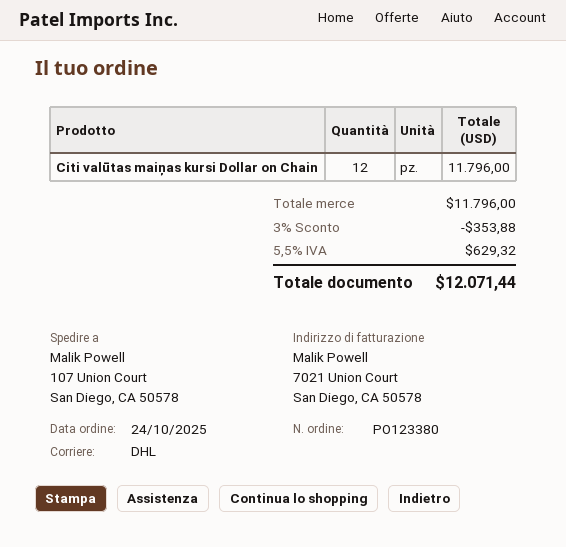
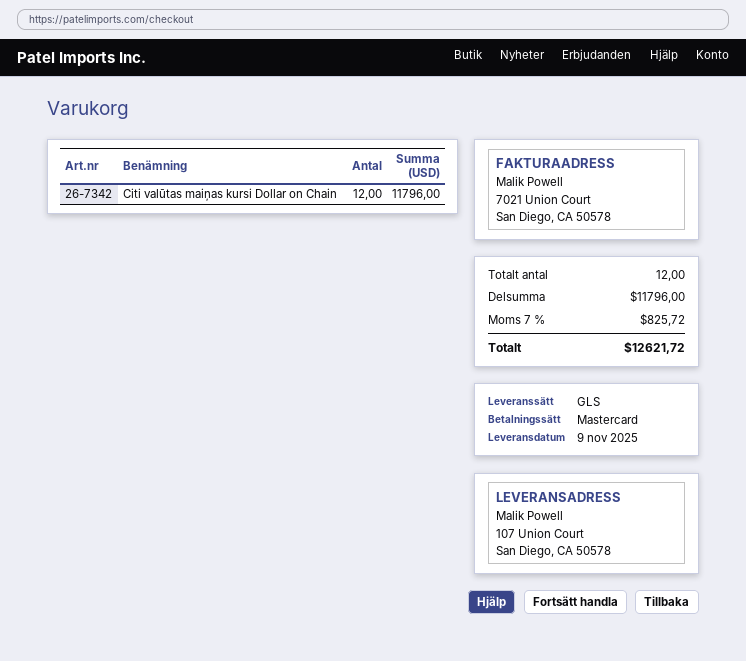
shipping method: DHL -> GLS
discount: 3% = 353.88 -> none
tax: 5.5% = 629.32 -> 7% = 825.72
total: 12071.44 -> 12621.72

